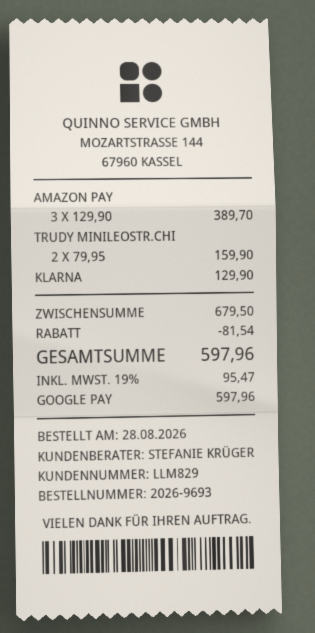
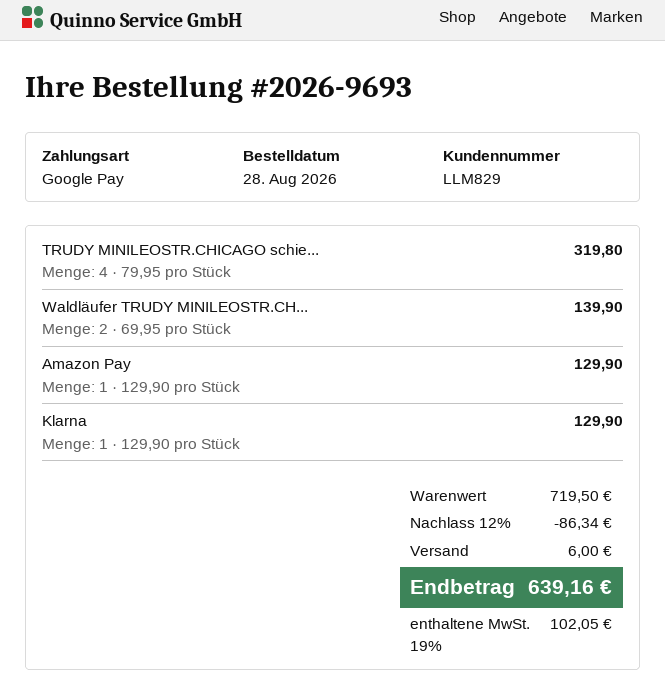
AMAZON PAY: 3 x 129.90 = 389.70 -> 1 x 129.90 = 129.90
TRUDY MINILEOSTR.CHI: 2 x 79.95 = 159.90 -> 4 x 79.95 = 319.80
Waldläufer TRUDY MINILEOSTR.CH...: none -> 2 x 69.95 = 139.90
subtotal: 679.50 -> 719.50
discount: 81.54 -> 86.34
shipping: none -> 6.00
tax: 19% = 95.47 -> 19% = 102.05
total: 597.96 -> 639.16

